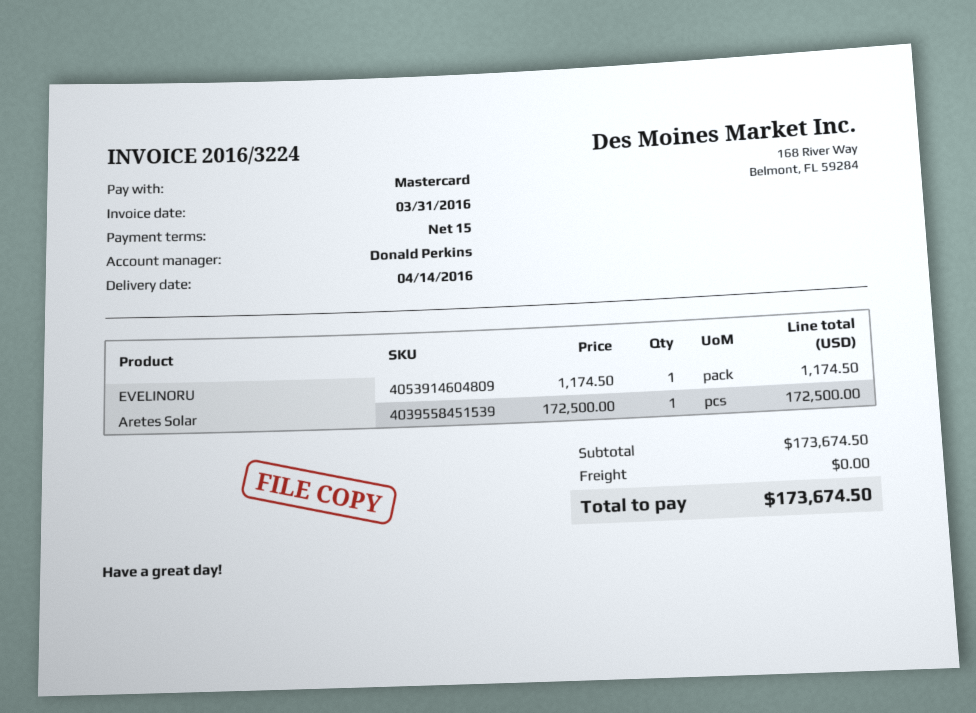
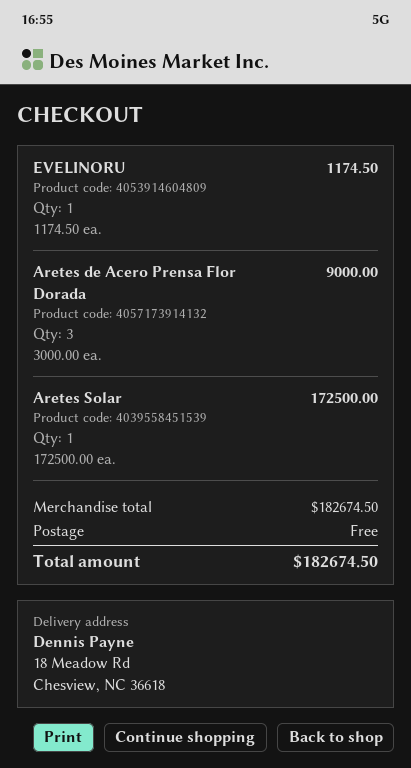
Aretes de Acero Prensa Flor Dorada: none -> 3 x 3000.00 = 9000.00
subtotal: 173674.50 -> 182674.50
total: 173674.50 -> 182674.50

